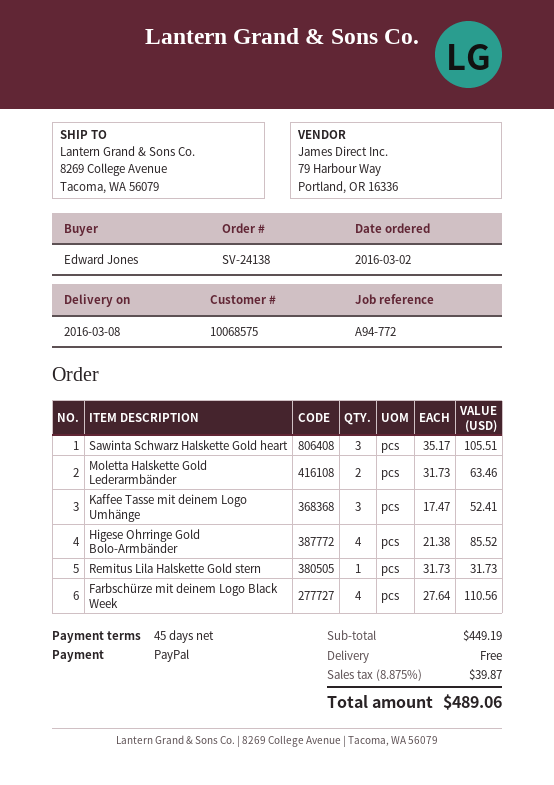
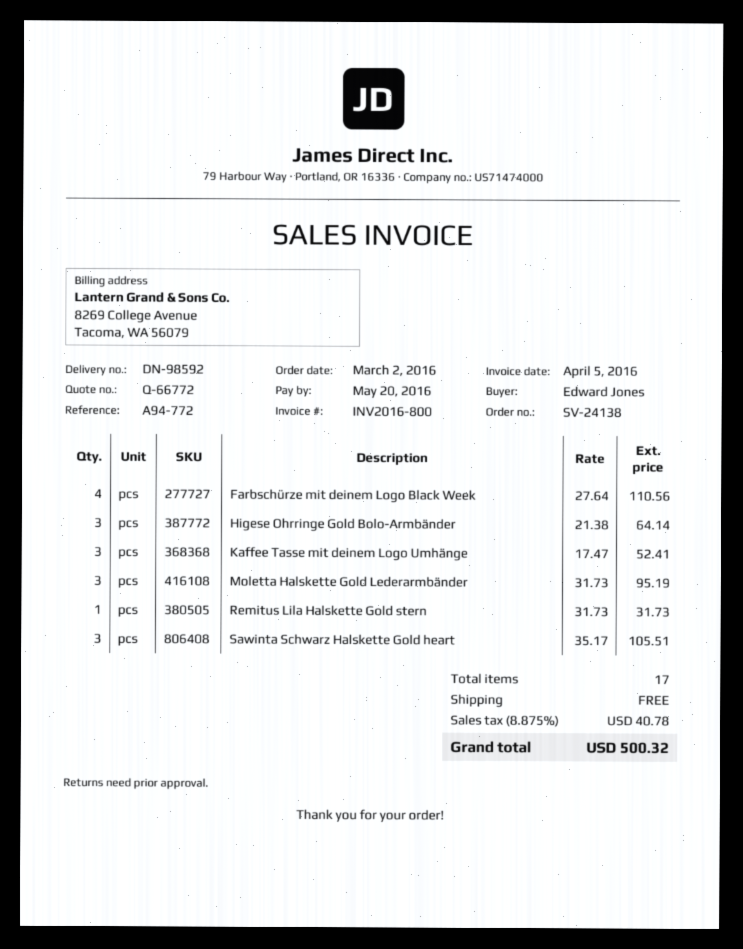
Moletta Halskette Gold Lederarmbänder: 2 x 31.73 = 63.46 -> 3 x 31.73 = 95.19
Higese Ohrringe Gold Bolo-Armbänder: 4 x 21.38 = 85.52 -> 3 x 21.38 = 64.14
tax: 8.875% = 39.87 -> 8.875% = 40.78
total: 489.06 -> 500.32

